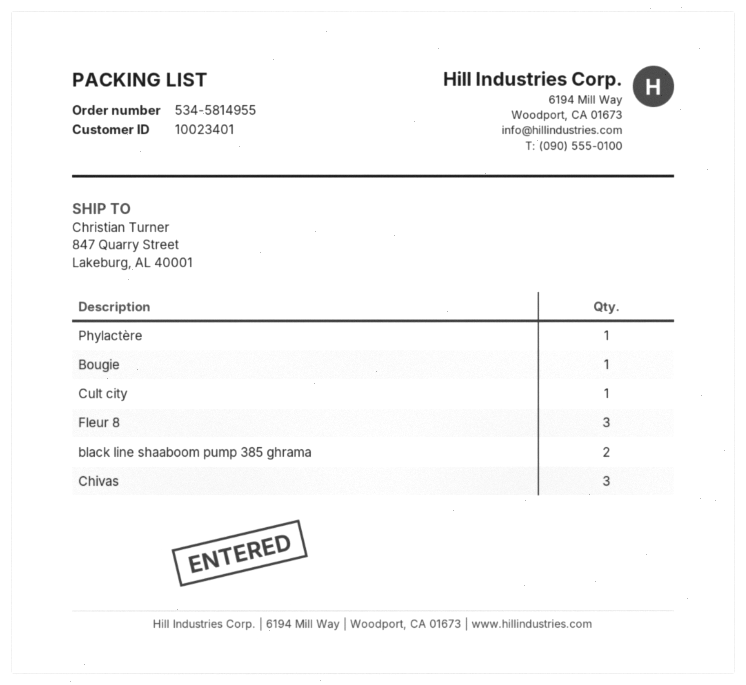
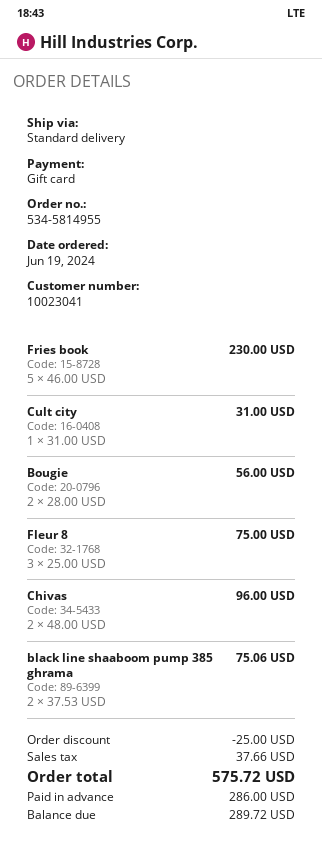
customer number: 10023401 -> 10023041
Phylactère: 1 -> none
Bougie: 1 -> 2
Chivas: 3 -> 2
Fries book: none -> 5

